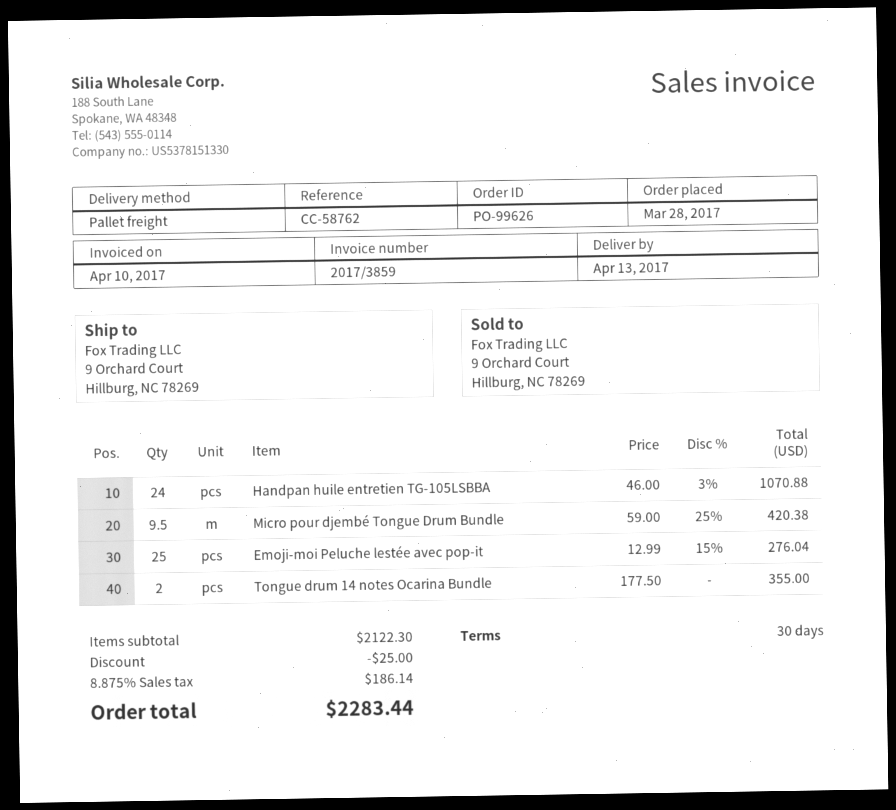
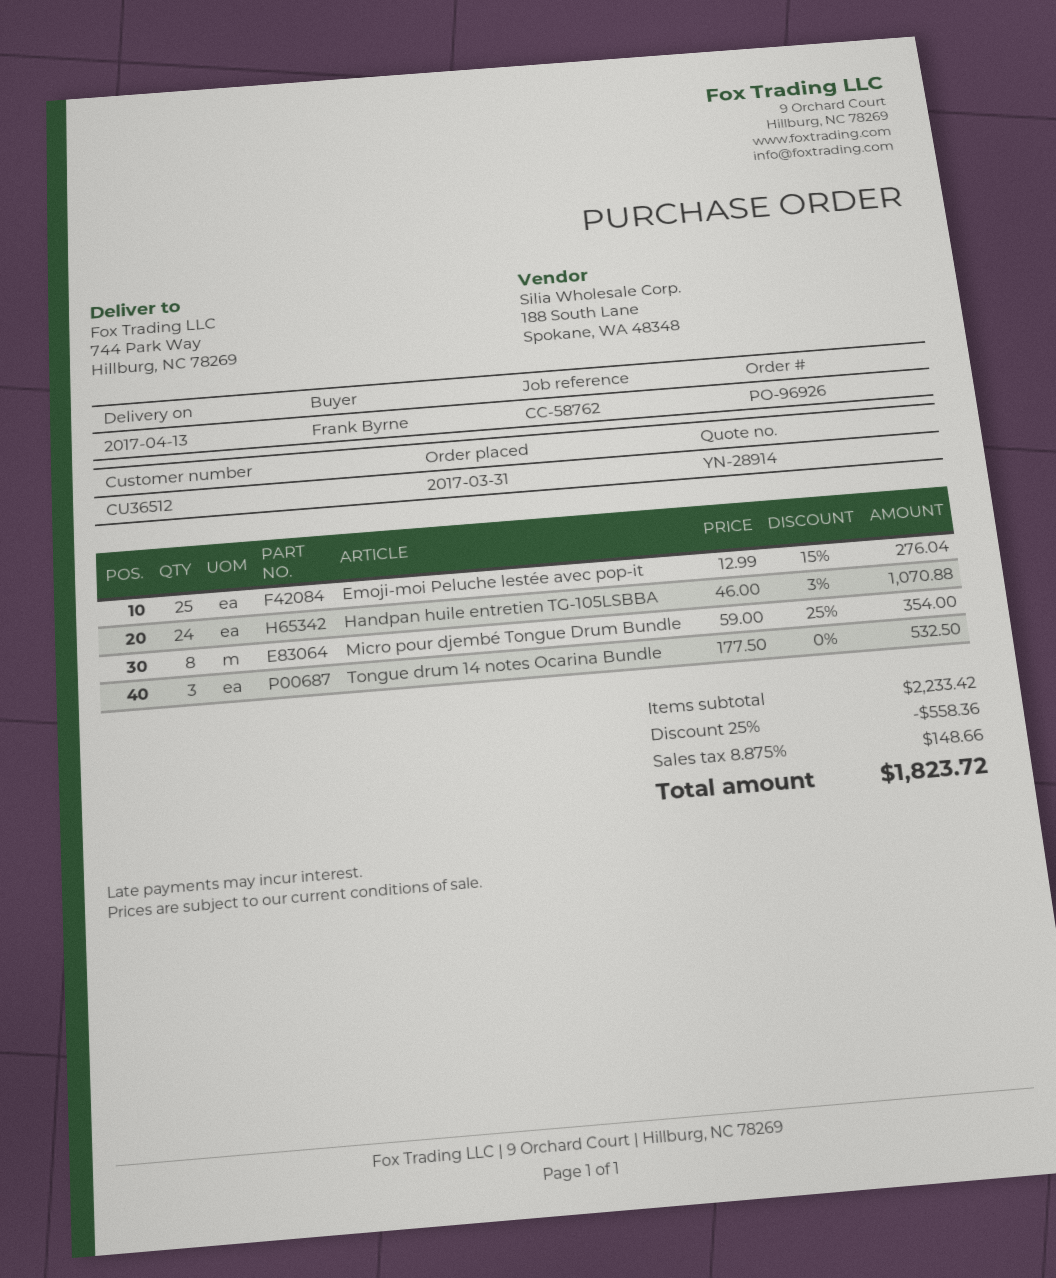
order number: PO-99626 -> PO-96926
order date: 2017-03-28 -> 2017-03-31
ship to: 9 Orchard Court, Hillburg, NC 78269 -> 744 Park Way, Hillburg, NC 78269
Micro pour djembé Tongue Drum Bundle: 9.5 x 59.00 - 25% = 420.38 -> 8 x 59.00 - 25% = 354.00
Tongue drum 14 notes Ocarina Bundle: 2 x 177.50 = 355.00 -> 3 x 177.50 = 532.50
subtotal: 2122.30 -> 2233.42
discount: 25.00 -> 558.36
tax: 8.875% = 186.14 -> 8.875% = 148.66
total: 2283.44 -> 1823.72

